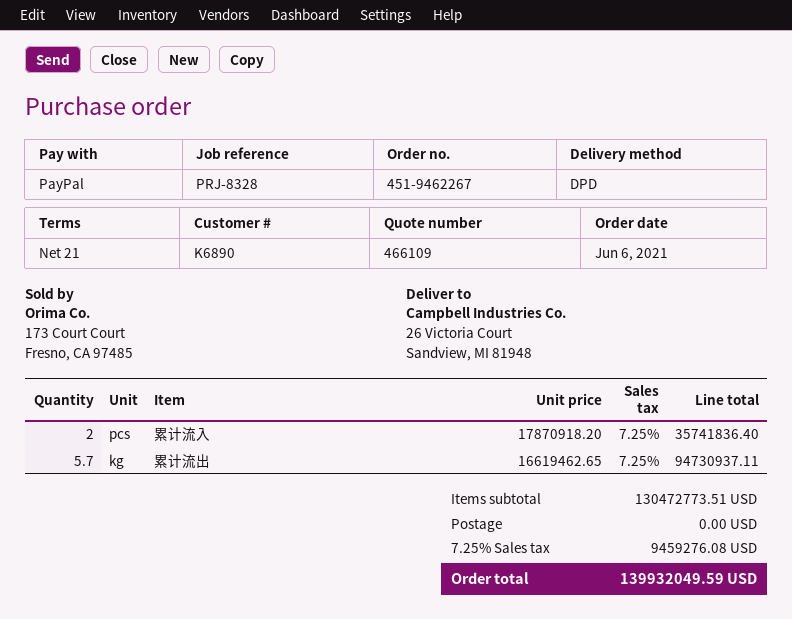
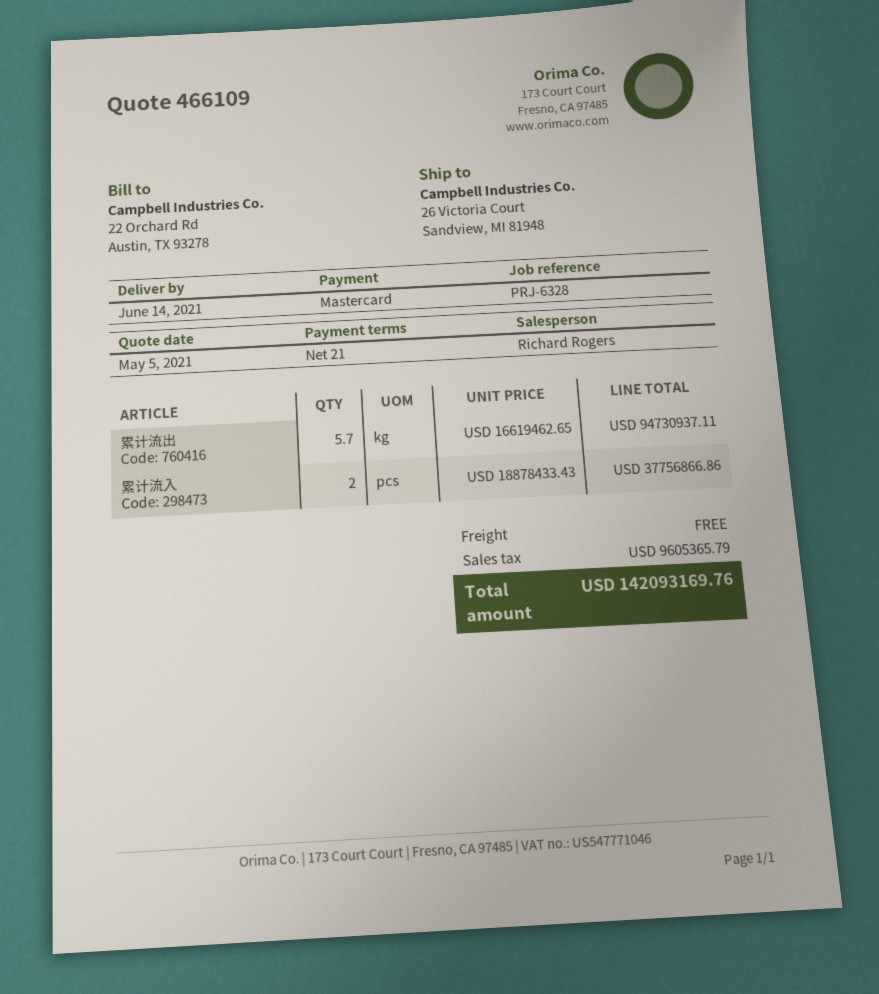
reference: PRJ-8328 -> PRJ-6328
payment method: PayPal -> Mastercard
累计流入: 2 x 17870918.20 = 35741836.40 -> 2 x 18878433.43 = 37756866.86
tax: 9459276.08 -> 9605365.79
total: 139932049.59 -> 142093169.76

